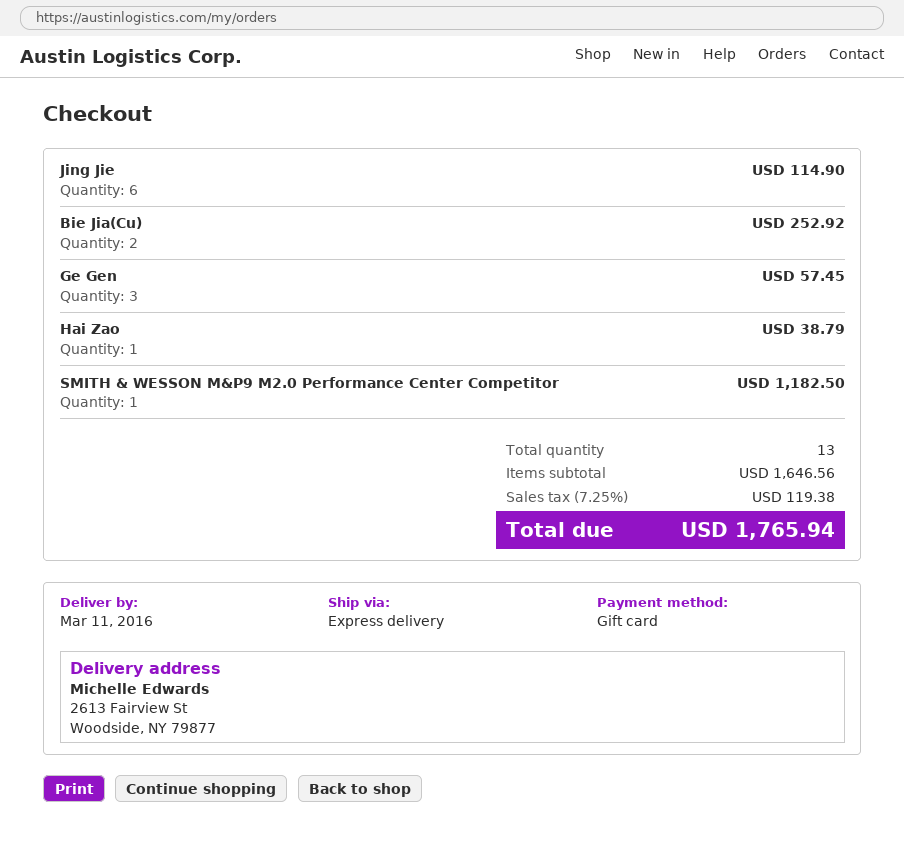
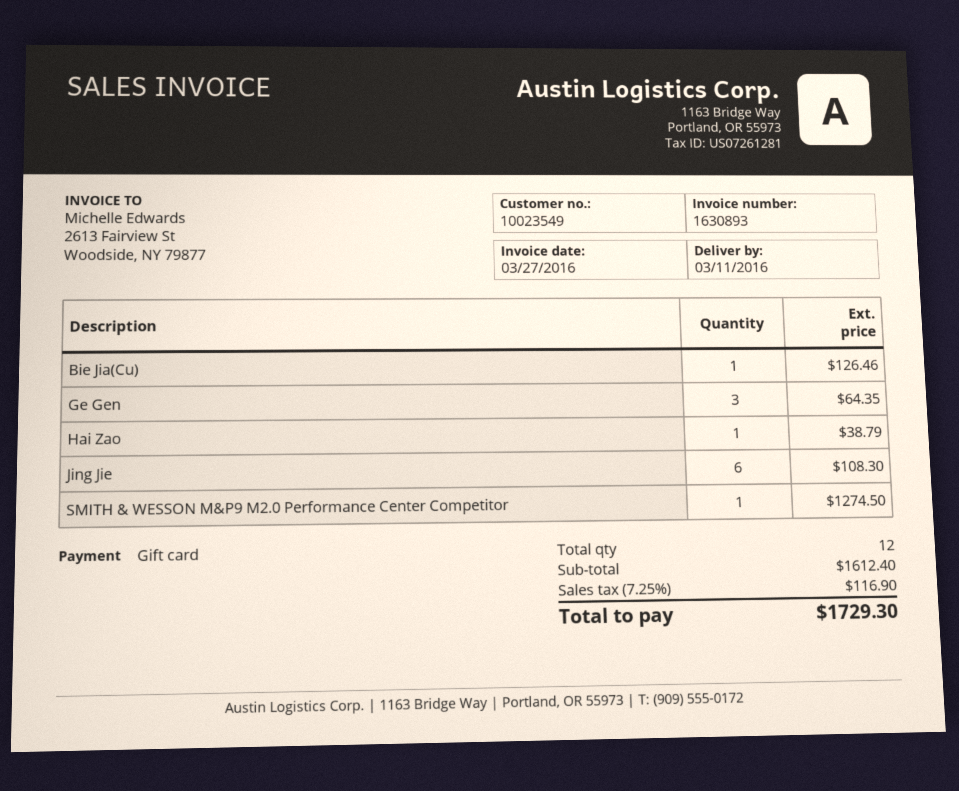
Jing Jie: 6 for 114.90 -> 6 for 108.30
Bie Jia(Cu): 2 for 252.92 -> 1 for 126.46
Ge Gen: 3 for 57.45 -> 3 for 64.35
SMITH & WESSON M&P9 M2.0 Performance Center Competitor: 1 for 1182.50 -> 1 for 1274.50
total quantity: 13 -> 12
subtotal: 1646.56 -> 1612.40
tax: 7.25% = 119.38 -> 7.25% = 116.90
total: 1765.94 -> 1729.30

